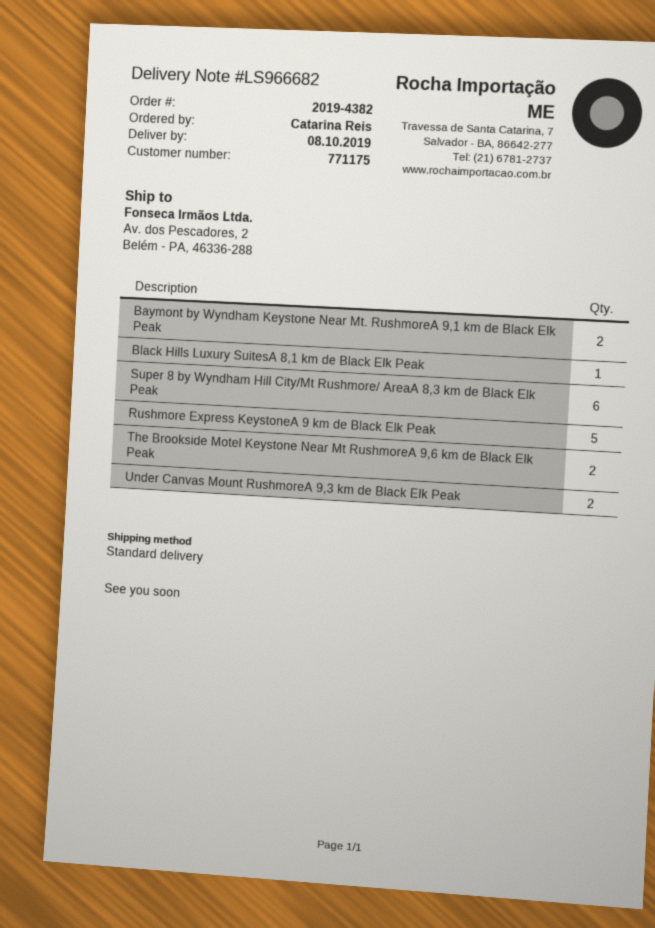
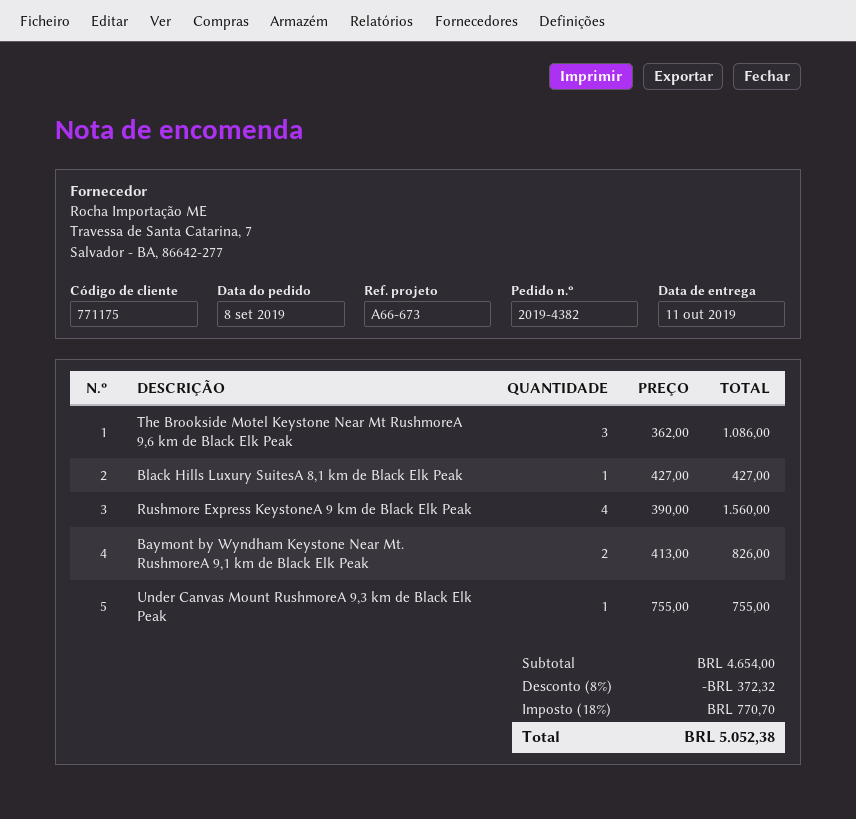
delivery date: 2019-10-08 -> 2019-10-11
Super 8 by Wyndham Hill City/Mt Rushmore/ AreaA 8,3 km de Black Elk Peak: 6 -> none
Rushmore Express KeystoneA 9 km de Black Elk Peak: 5 -> 4
The Brookside Motel Keystone Near Mt RushmoreA 9,6 km de Black Elk Peak: 2 -> 3
Under Canvas Mount RushmoreA 9,3 km de Black Elk Peak: 2 -> 1

